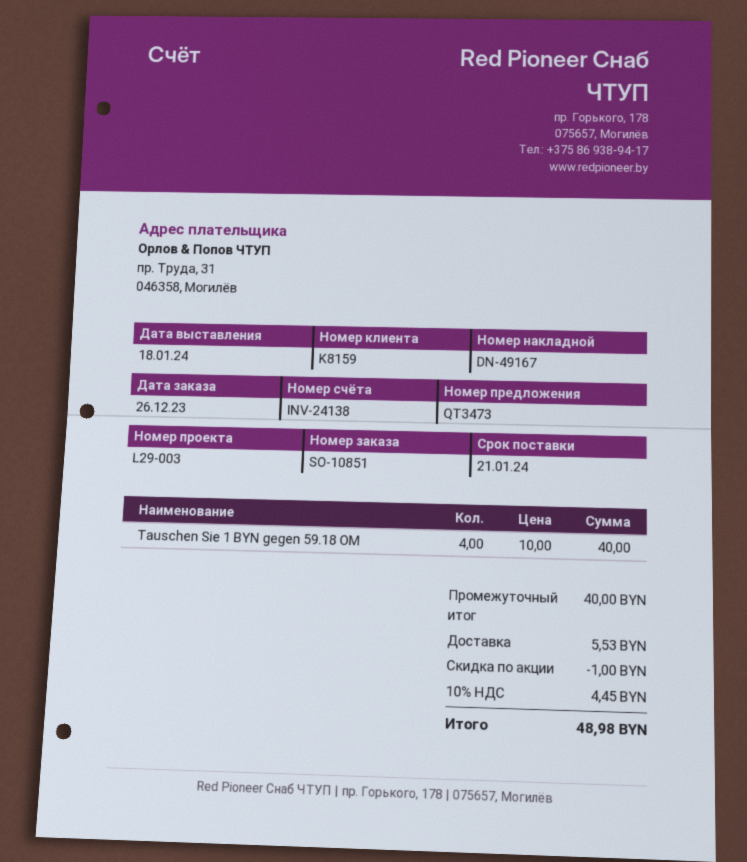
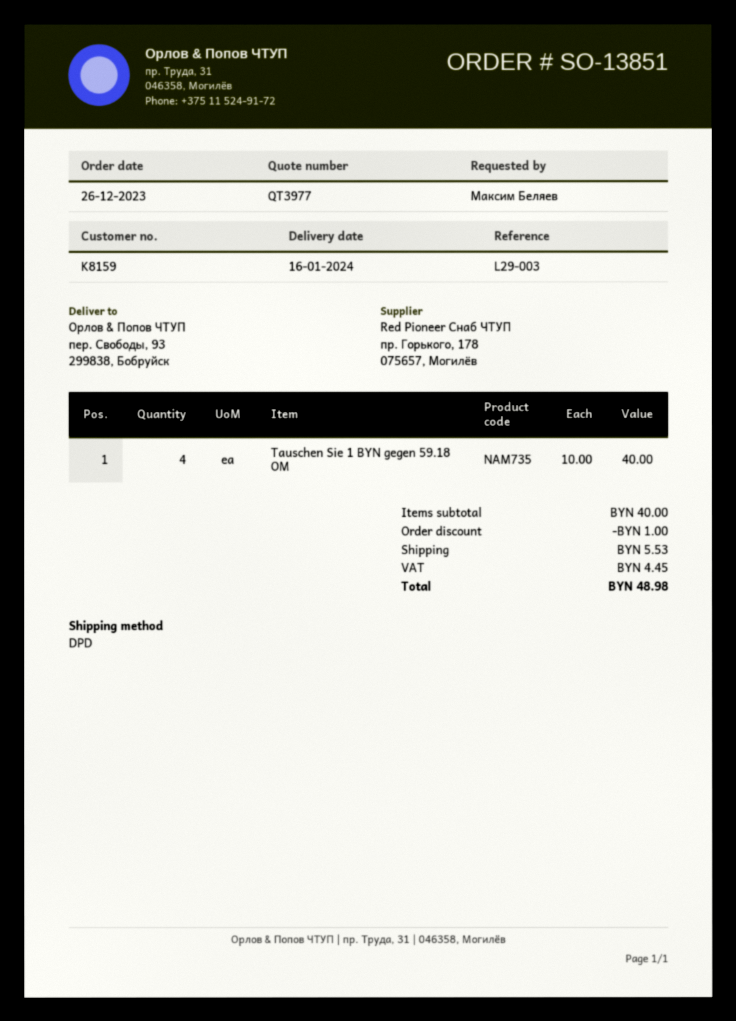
quote number: QT3473 -> QT3977
order number: SO-10851 -> SO-13851
delivery date: 2024-01-21 -> 2024-01-16

